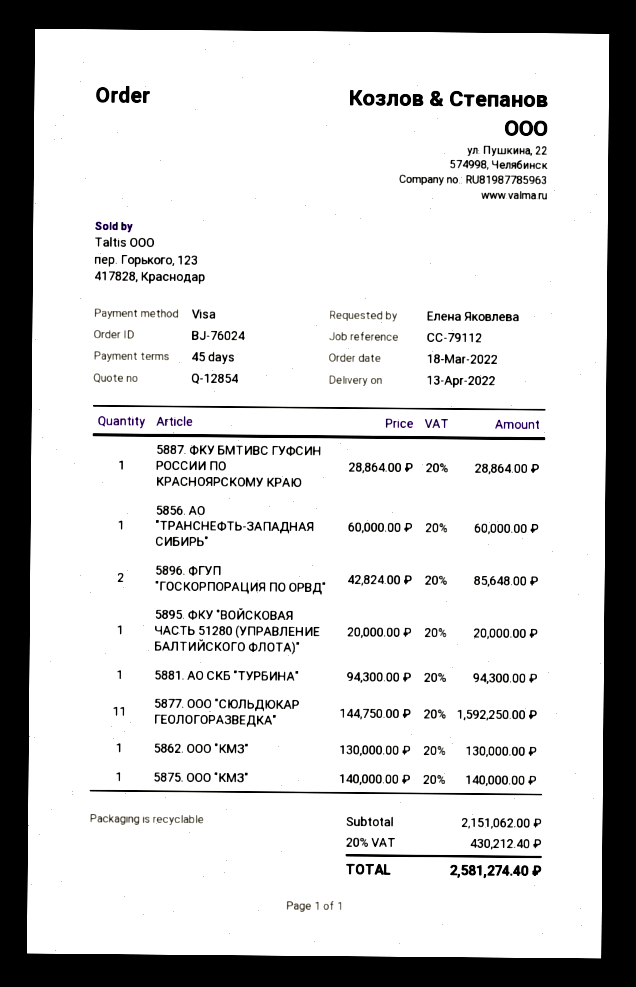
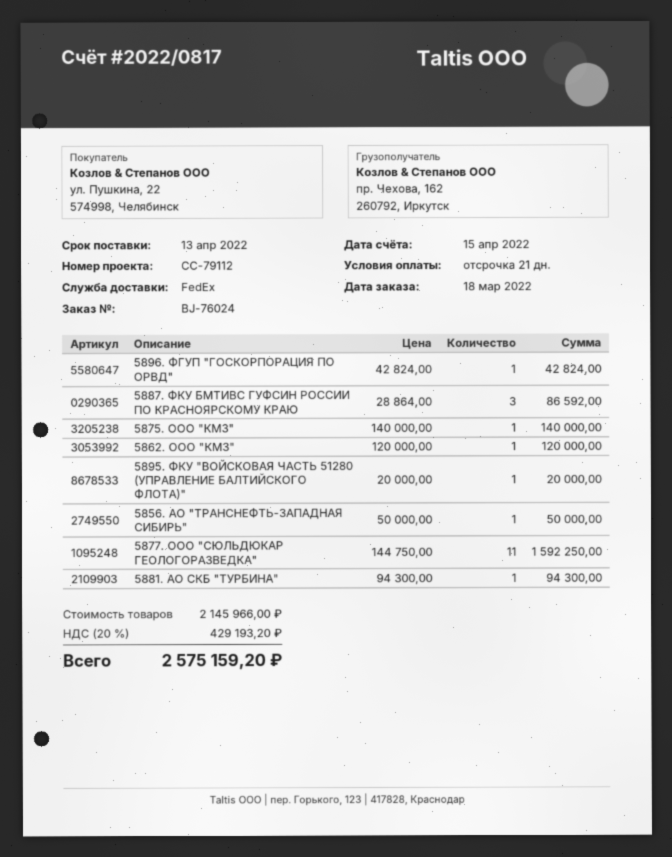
payment terms: 45 days -> 21 days
5887. ФКУ БМТИВС ГУФСИН РОССИИ ПО КРАСНОЯРСКОМУ КРАЮ: 1 x 28864.00 = 28864.00 -> 3 x 28864.00 = 86592.00
5856. АО "ТРАНСНЕФТЬ-ЗАПАДНАЯ СИБИРЬ": 1 x 60000.00 = 60000.00 -> 1 x 50000.00 = 50000.00
5896. ФГУП "ГОСКОРПОРАЦИЯ ПО ОРВД": 2 x 42824.00 = 85648.00 -> 1 x 42824.00 = 42824.00
5862. ООО "КМЗ": 1 x 130000.00 = 130000.00 -> 1 x 120000.00 = 120000.00
subtotal: 2151062.00 -> 2145966.00
tax: 20% = 430212.40 -> 20% = 429193.20
total: 2581274.40 -> 2575159.20

